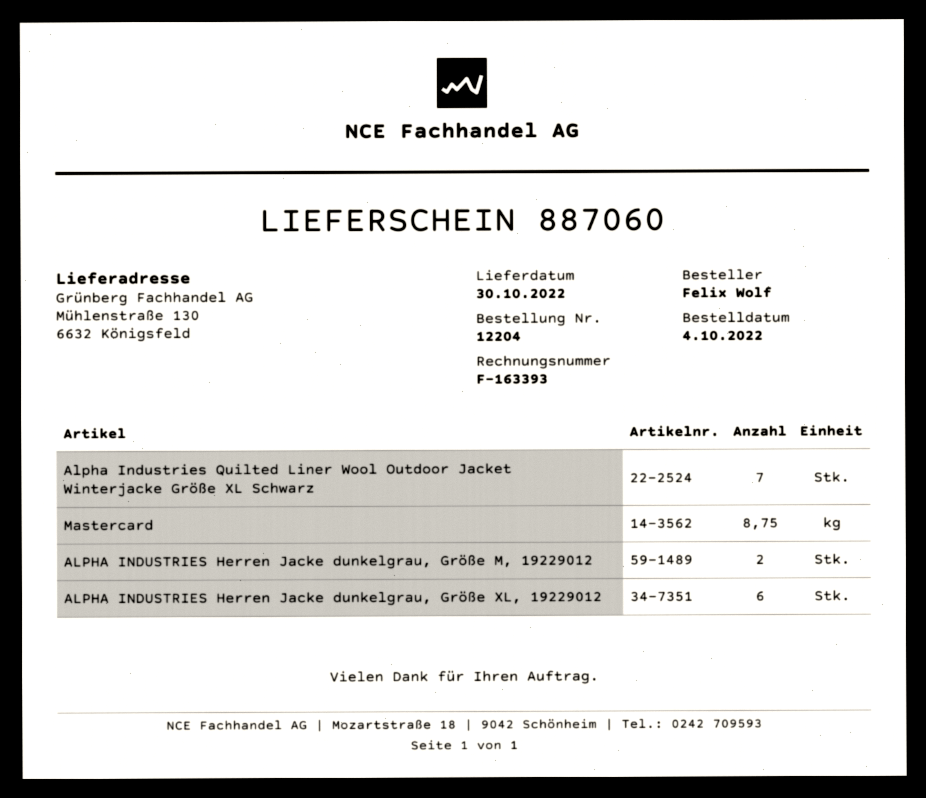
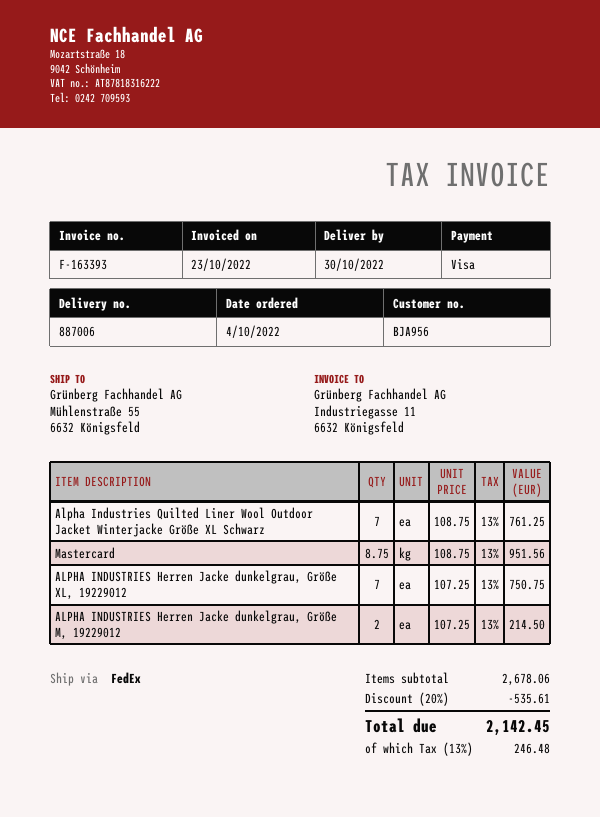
delivery note number: 887060 -> 887006
ship to: Mühlenstraße 130, 6632 Königsfeld -> Mühlenstraße 55, 6632 Königsfeld
ALPHA INDUSTRIES Herren Jacke dunkelgrau, Größe XL, 19229012: 6 -> 7

